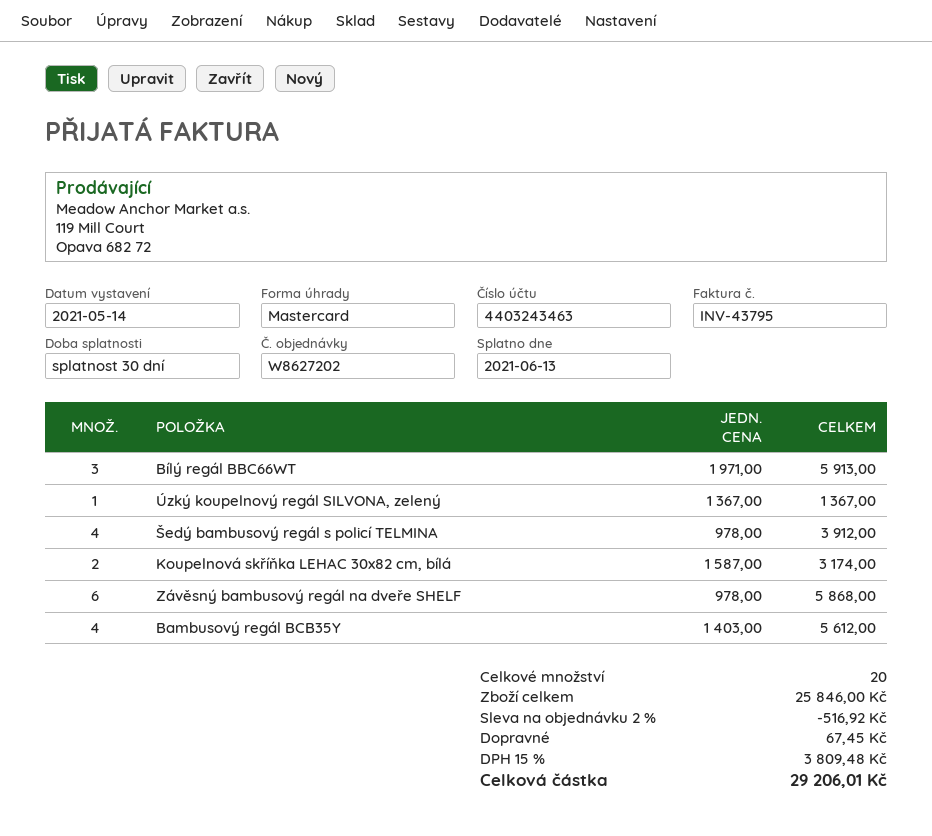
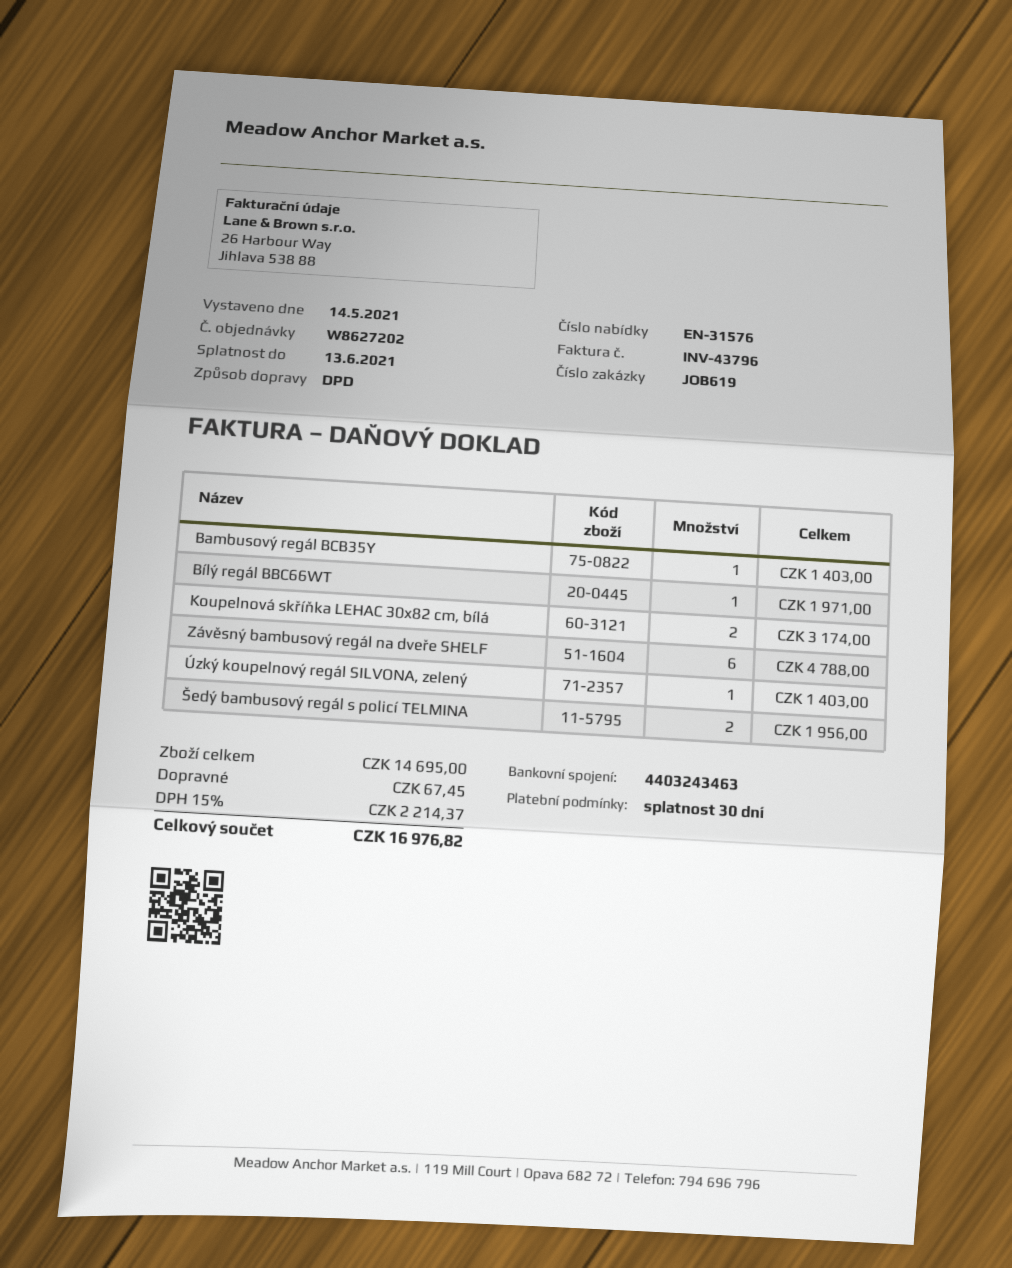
invoice number: INV-43795 -> INV-43796
Bílý regál BBC66WT: 3 for 5913.00 -> 1 for 1971.00
Úzký koupelnový regál SILVONA, zelený: 1 for 1367.00 -> 1 for 1403.00
Šedý bambusový regál s policí TELMINA: 4 for 3912.00 -> 2 for 1956.00
Závěsný bambusový regál na dveře SHELF: 6 for 5868.00 -> 6 for 4788.00
Bambusový regál BCB35Y: 4 for 5612.00 -> 1 for 1403.00
subtotal: 25846.00 -> 14695.00
discount: 2% = 516.92 -> none
tax: 15% = 3809.48 -> 15% = 2214.37
total: 29206.01 -> 16976.82

